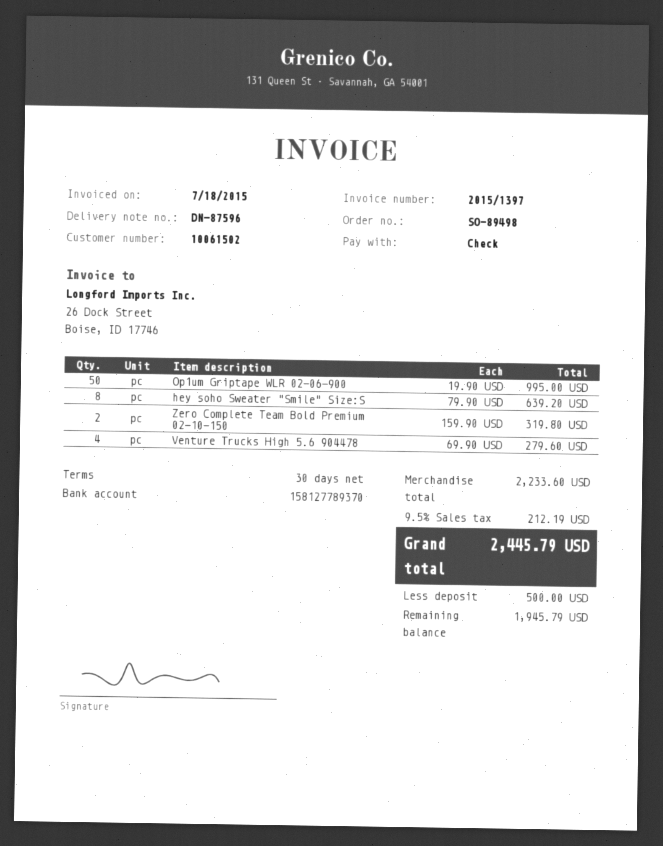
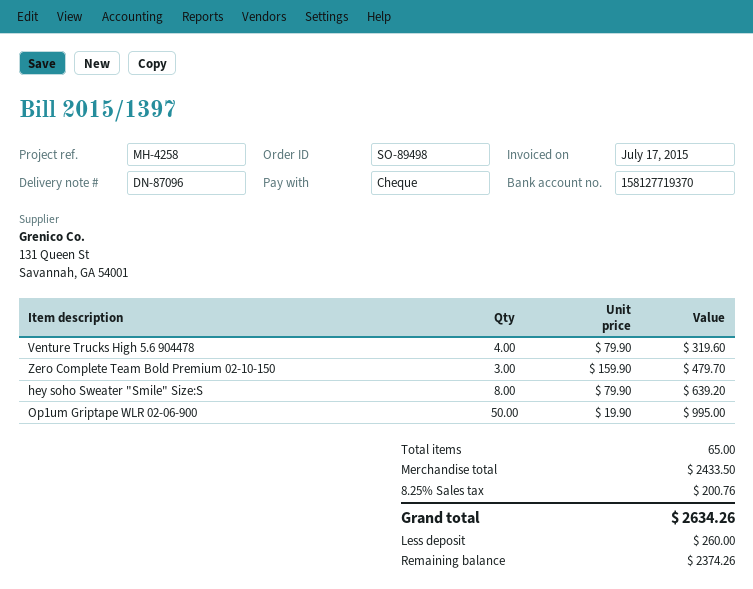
delivery note number: DN-87596 -> DN-87096
invoice date: 2015-07-18 -> 2015-07-17
bank account: 158127789370 -> 158127719370
Zero Complete Team Bold Premium 02-10-150: 2 x 159.90 = 319.80 -> 3 x 159.90 = 479.70
Venture Trucks High 5.6 904478: 4 x 69.90 = 279.60 -> 4 x 79.90 = 319.60
subtotal: 2233.60 -> 2433.50
tax: 9.5% = 212.19 -> 8.25% = 200.76
total: 2445.79 -> 2634.26
deposit: 500.00 -> 260.00
balance: 1945.79 -> 2374.26

